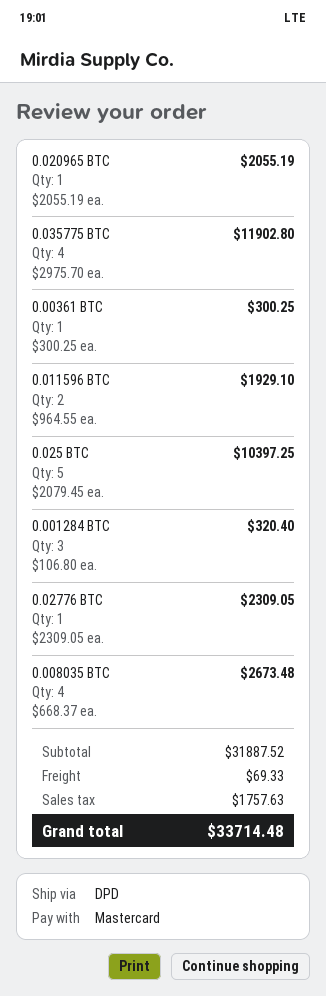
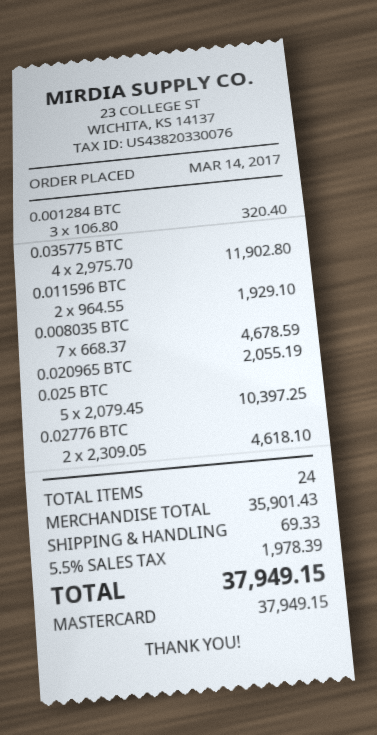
0.00361 BTC: 1 x 300.25 = 300.25 -> none
0.02776 BTC: 1 x 2309.05 = 2309.05 -> 2 x 2309.05 = 4618.10
0.008035 BTC: 4 x 668.37 = 2673.48 -> 7 x 668.37 = 4678.59
subtotal: 31887.52 -> 35901.43
tax: 1757.63 -> 1978.39
total: 33714.48 -> 37949.15

